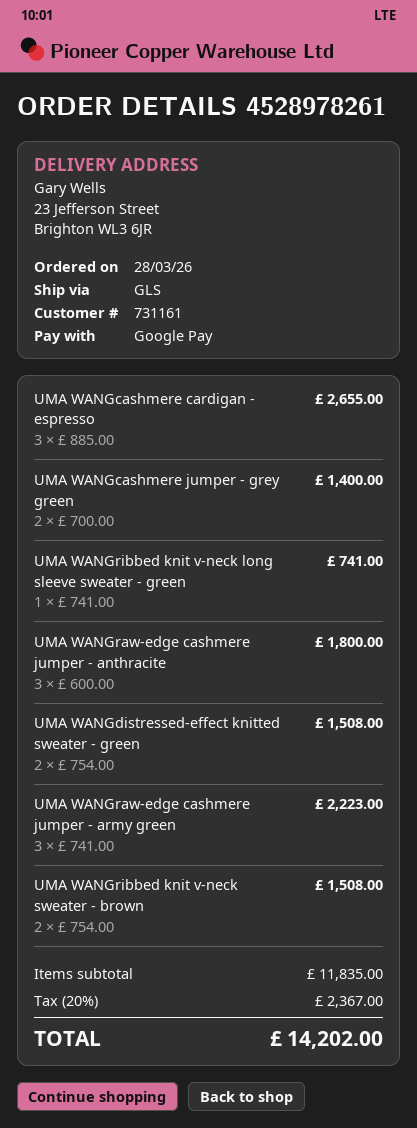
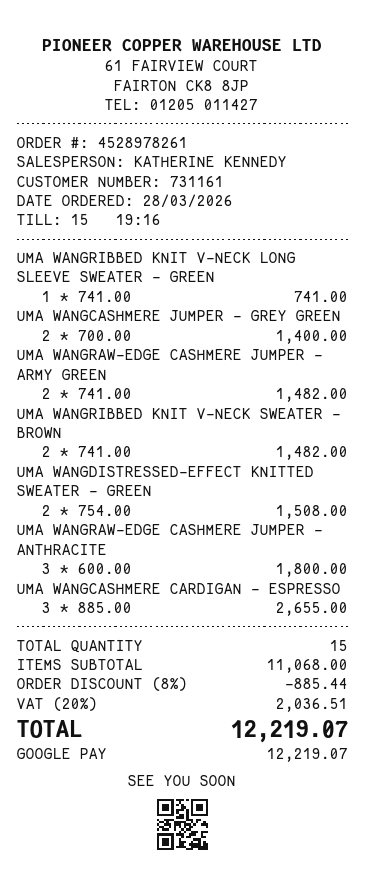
UMA WANGraw-edge cashmere jumper - army green: 3 x 741.00 = 2223.00 -> 2 x 741.00 = 1482.00
UMA WANGribbed knit v-neck sweater - brown: 2 x 754.00 = 1508.00 -> 2 x 741.00 = 1482.00
subtotal: 11835.00 -> 11068.00
discount: none -> 8% = 885.44
tax: 20% = 2367.00 -> 20% = 2036.51
total: 14202.00 -> 12219.07

